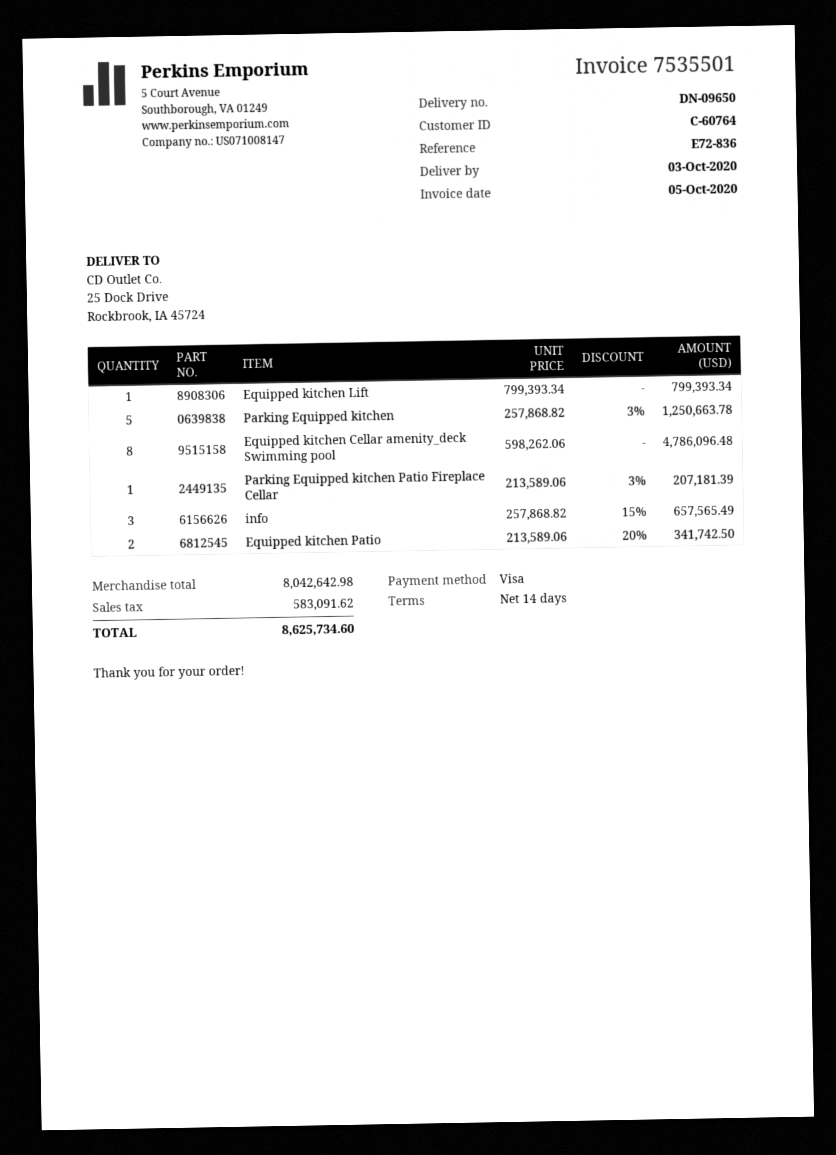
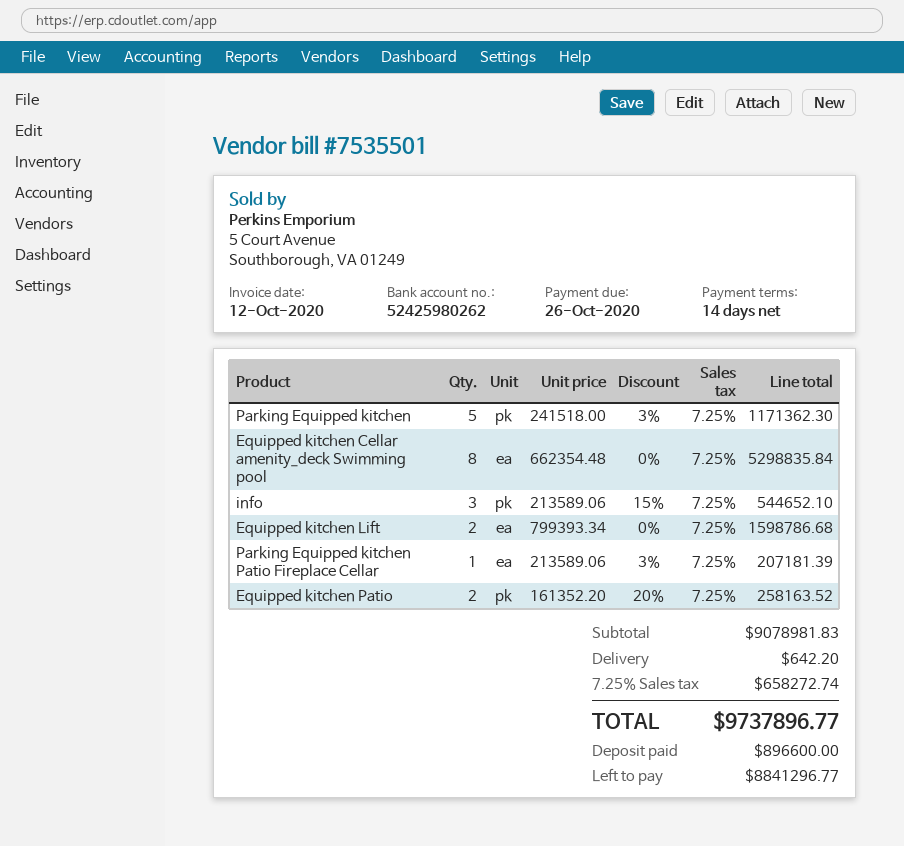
invoice date: 2020-10-05 -> 2020-10-12
Equipped kitchen Lift: 1 x 799393.34 = 799393.34 -> 2 x 799393.34 = 1598786.68
Parking Equipped kitchen: 5 x 257868.82 - 3% = 1250663.78 -> 5 x 241518.00 - 3% = 1171362.30
Equipped kitchen Cellar amenity_deck Swimming pool: 8 x 598262.06 = 4786096.48 -> 8 x 662354.48 = 5298835.84
info: 3 x 257868.82 - 15% = 657565.49 -> 3 x 213589.06 - 15% = 544652.10
Equipped kitchen Patio: 2 x 213589.06 - 20% = 341742.50 -> 2 x 161352.20 - 20% = 258163.52
subtotal: 8042642.98 -> 9078981.83
shipping: none -> 642.20
tax: 583091.62 -> 658272.74
total: 8625734.60 -> 9737896.77

